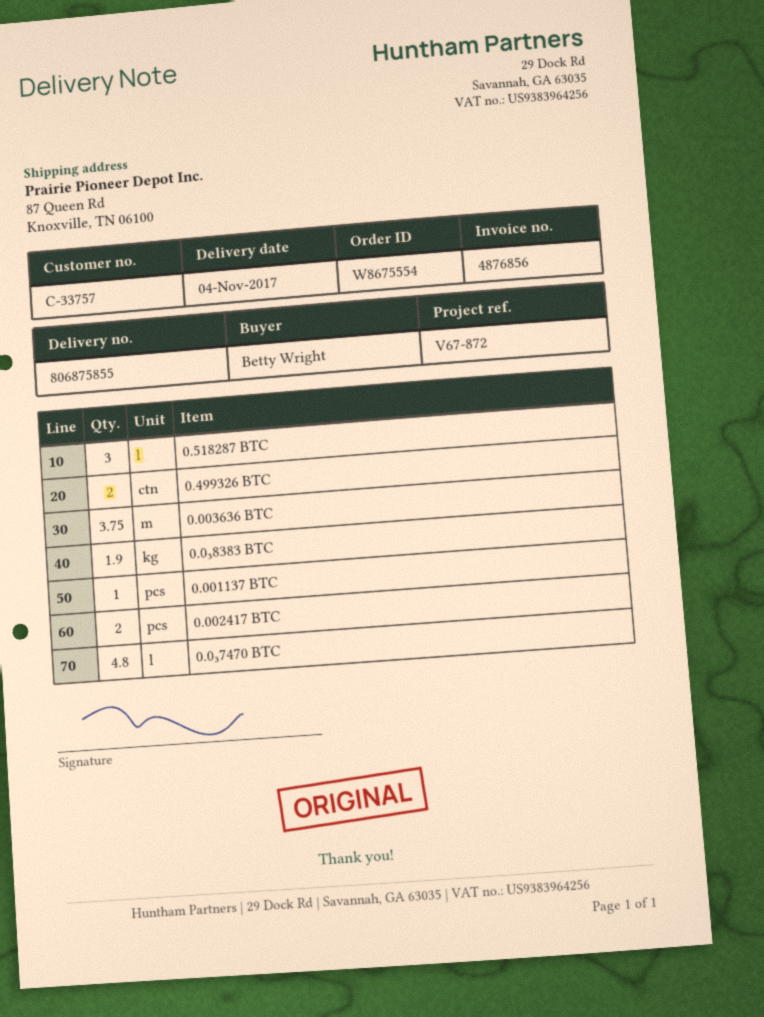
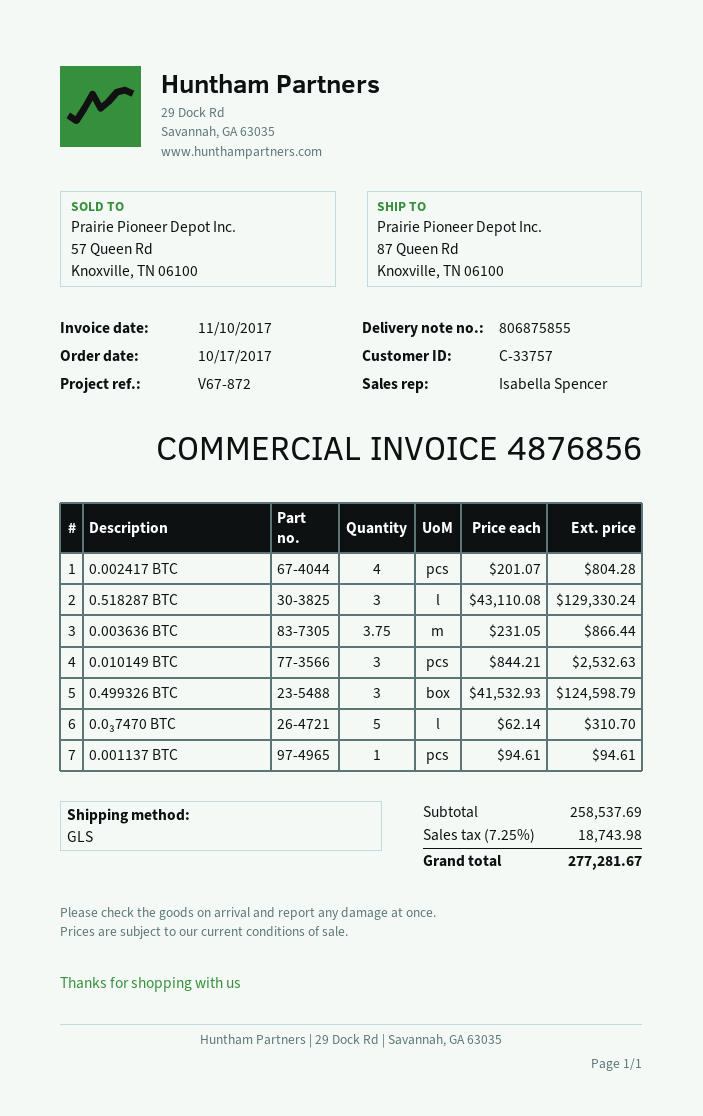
0.499326 BTC: 2 -> 3
0.0₃8383 BTC: 1.9 -> none
0.002417 BTC: 2 -> 4
0.0₃7470 BTC: 4.8 -> 5
0.010149 BTC: none -> 3

